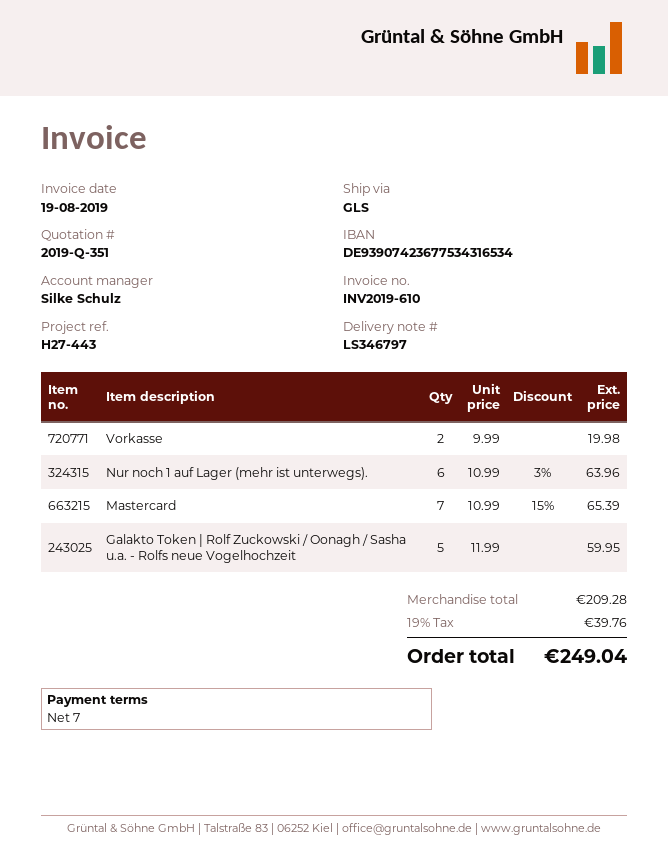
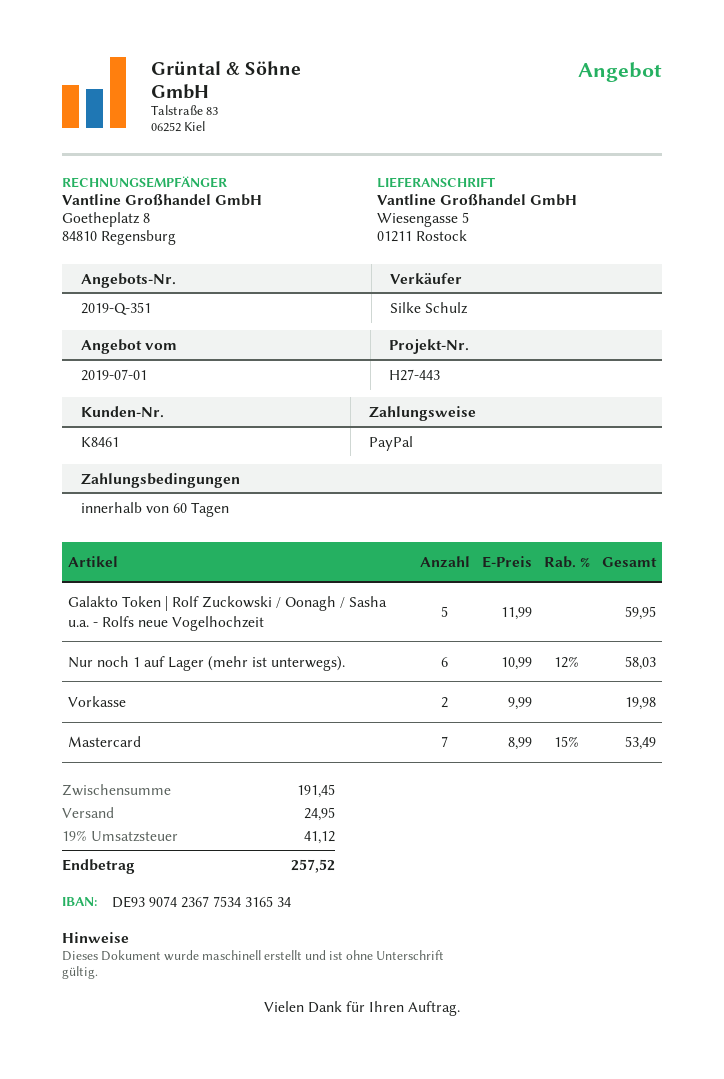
payment terms: 7 days -> 60 days
Nur noch 1 auf Lager (mehr ist unterwegs).: 6 x 10.99 - 3% = 63.96 -> 6 x 10.99 - 12% = 58.03
Mastercard: 7 x 10.99 - 15% = 65.39 -> 7 x 8.99 - 15% = 53.49
subtotal: 209.28 -> 191.45
shipping: none -> 24.95
tax: 19% = 39.76 -> 19% = 41.12
total: 249.04 -> 257.52

